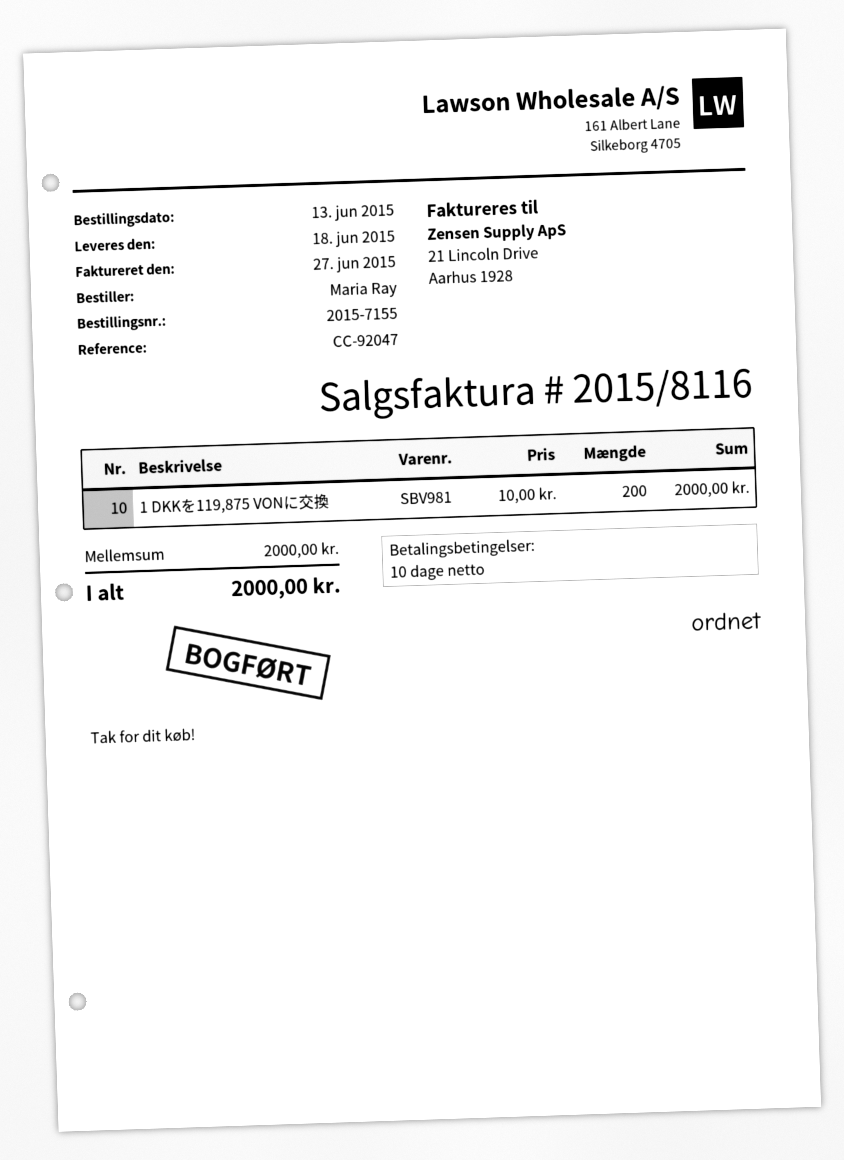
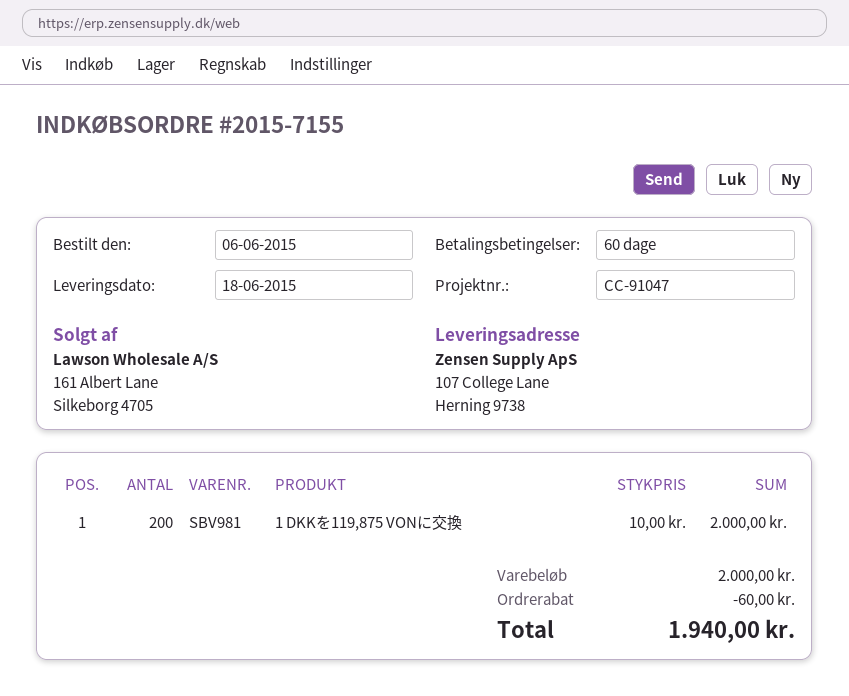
order date: 2015-06-13 -> 2015-06-06
payment terms: 10 days -> 60 days
reference: CC-92047 -> CC-91047
discount: none -> 60.00
total: 2000.00 -> 1940.00

